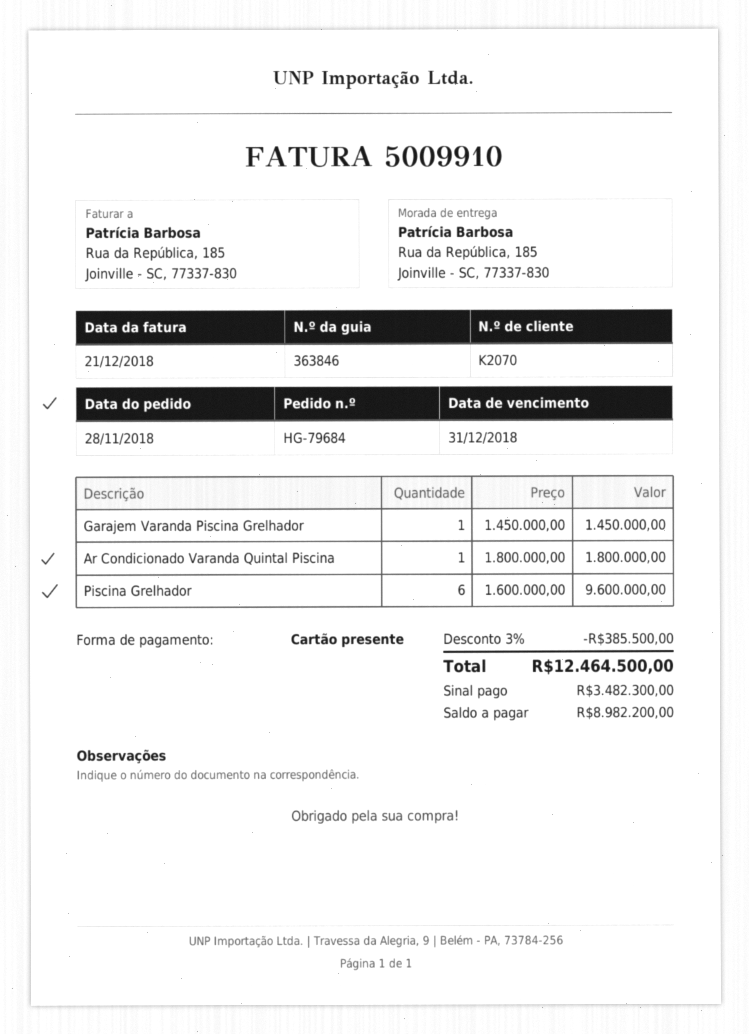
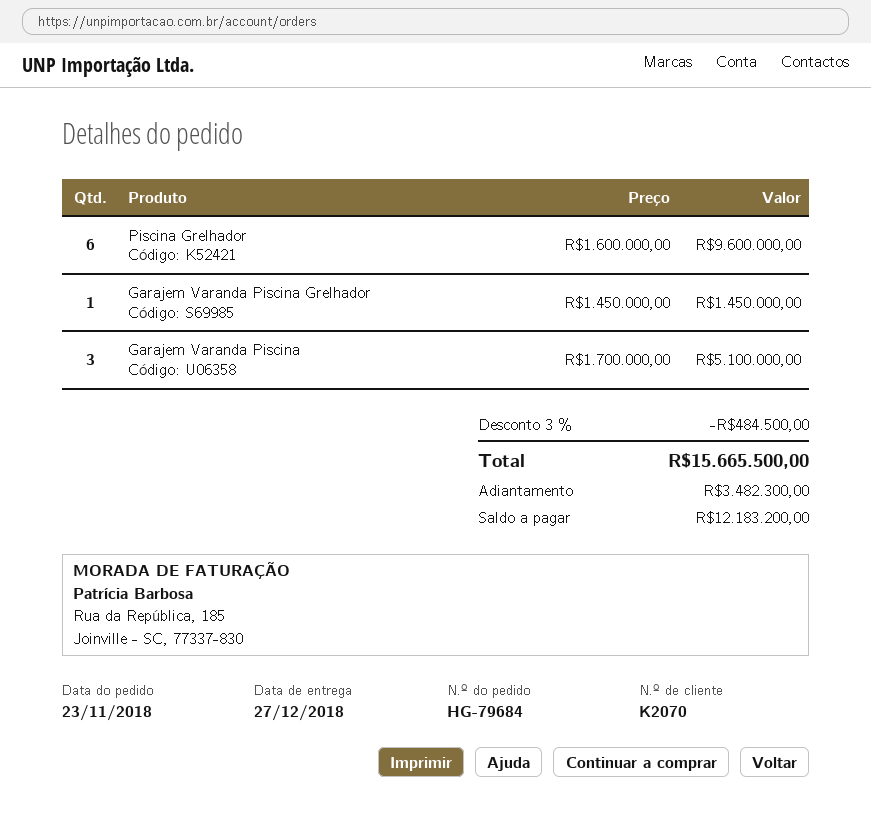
order date: 2018-11-28 -> 2018-11-23
Ar Condicionado Varanda Quintal Piscina: 1 x 1800000.00 = 1800000.00 -> none
Garajem Varanda Piscina: none -> 3 x 1700000.00 = 5100000.00
discount: 3% = 385500.00 -> 3% = 484500.00
total: 12464500.00 -> 15665500.00
balance: 8982200.00 -> 12183200.00

